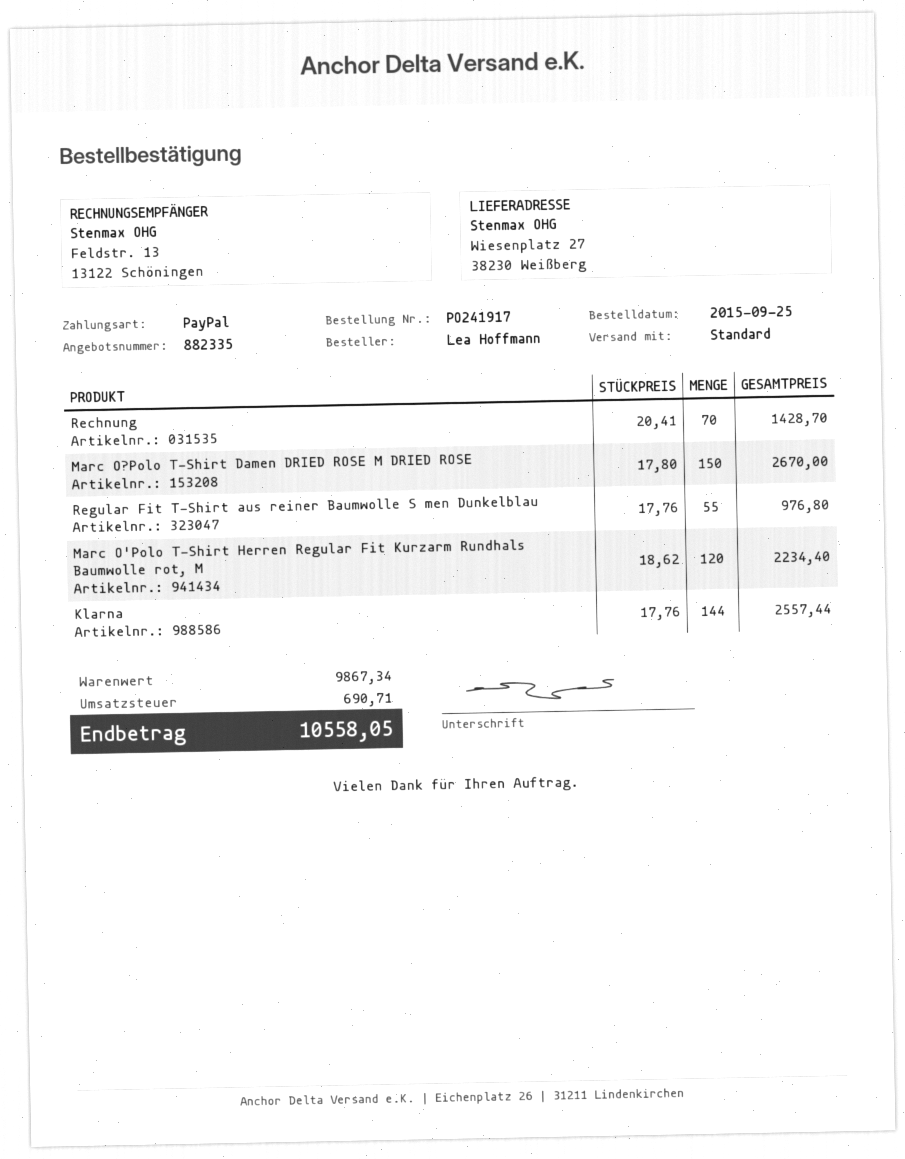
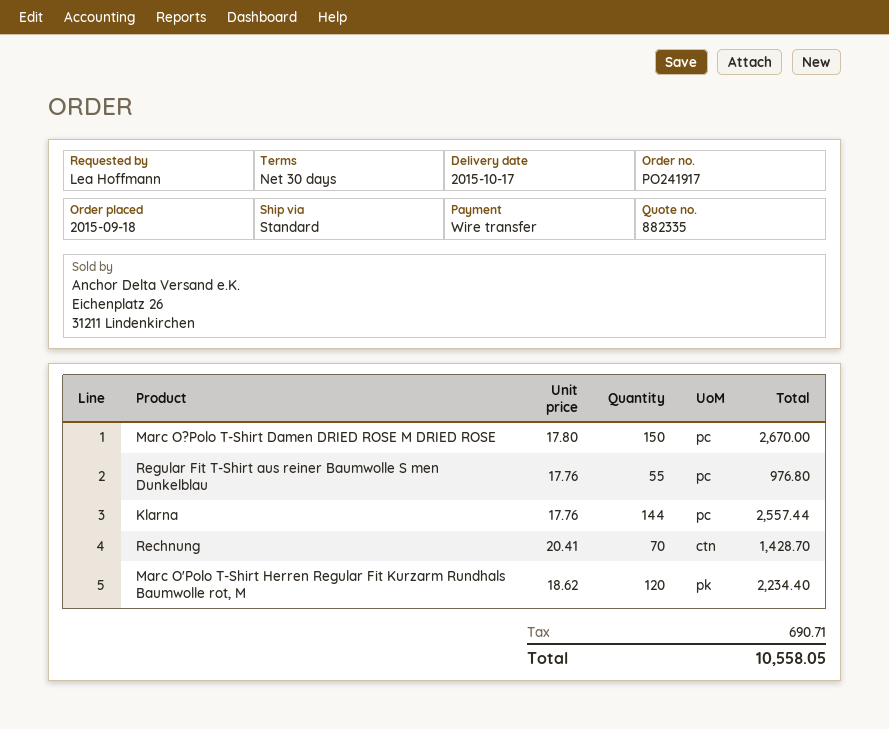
order date: 2015-09-25 -> 2015-09-18
payment method: PayPal -> bank transfer

